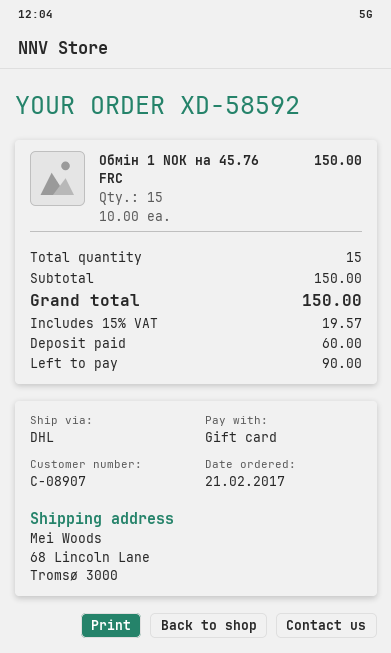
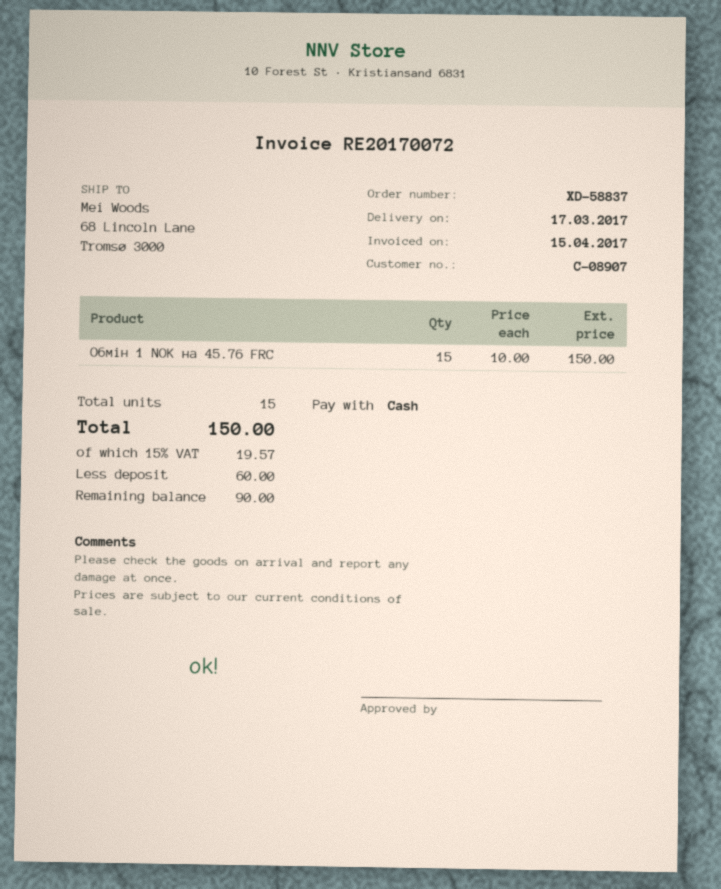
order number: XD-58592 -> XD-58837
payment method: gift card -> cash

